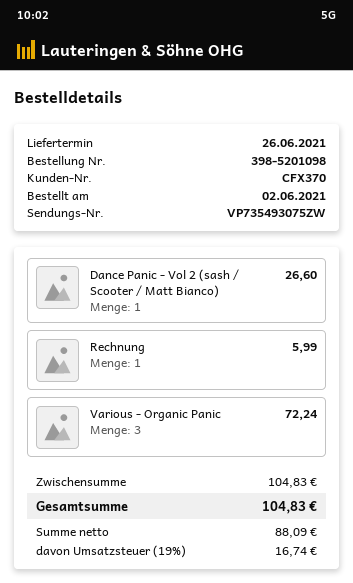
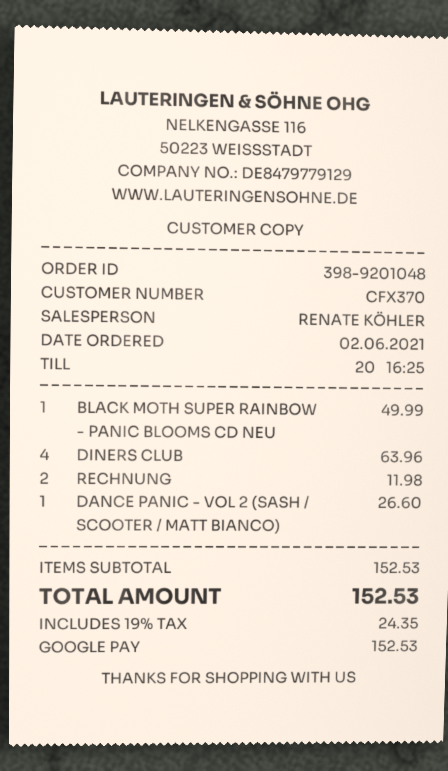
order number: 398-5201098 -> 398-9201048
Rechnung: 1 for 5.99 -> 2 for 11.98
Various - Organic Panic: 3 for 72.24 -> none
BLACK MOTH SUPER RAINBOW - PANIC BLOOMS CD NEU: none -> 1 for 49.99
DINERS CLUB: none -> 4 for 63.96
subtotal: 104.83 -> 152.53
tax: 19% = 16.74 -> 19% = 24.35
total: 104.83 -> 152.53

